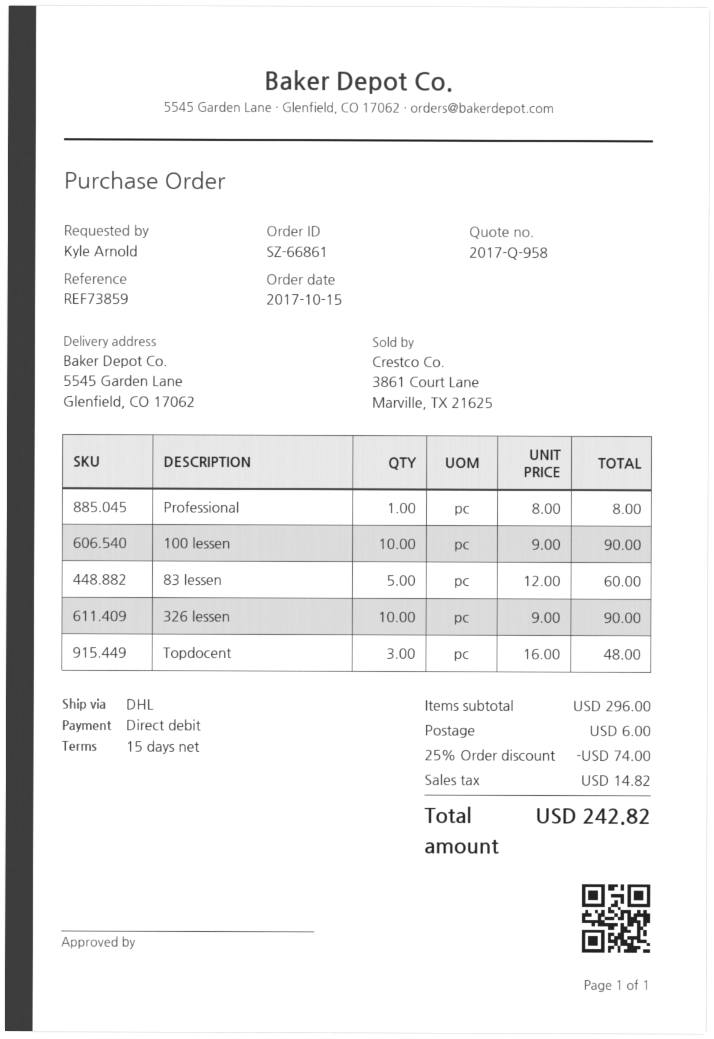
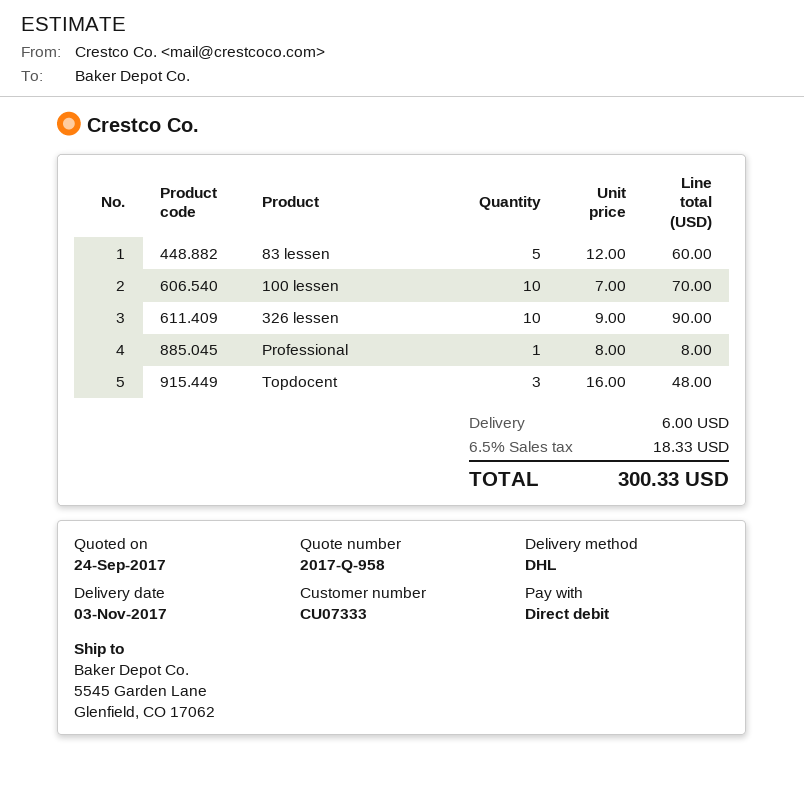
100 lessen: 10 x 9.00 = 90.00 -> 10 x 7.00 = 70.00
discount: 25% = 74.00 -> none
tax: 14.82 -> 18.33
total: 242.82 -> 300.33

